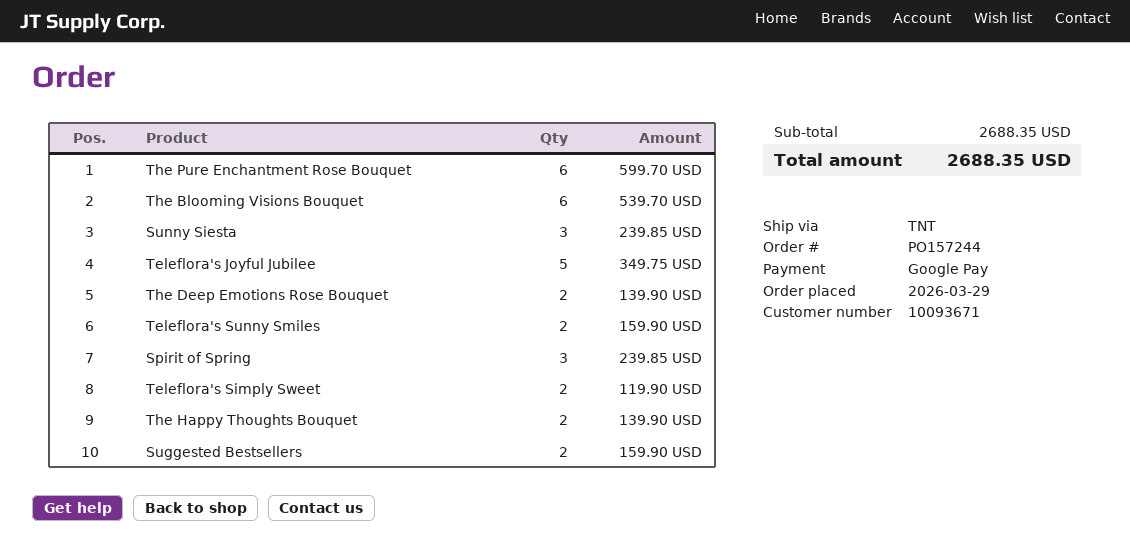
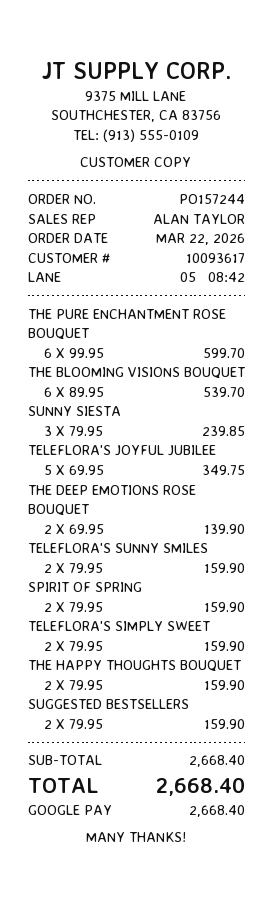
order date: 2026-03-29 -> 2026-03-22
customer number: 10093671 -> 10093617
Spirit of Spring: 3 for 239.85 -> 2 for 159.90
Teleflora's Simply Sweet: 2 for 119.90 -> 2 for 159.90
The Happy Thoughts Bouquet: 2 for 139.90 -> 2 for 159.90
subtotal: 2688.35 -> 2668.40
total: 2688.35 -> 2668.40

